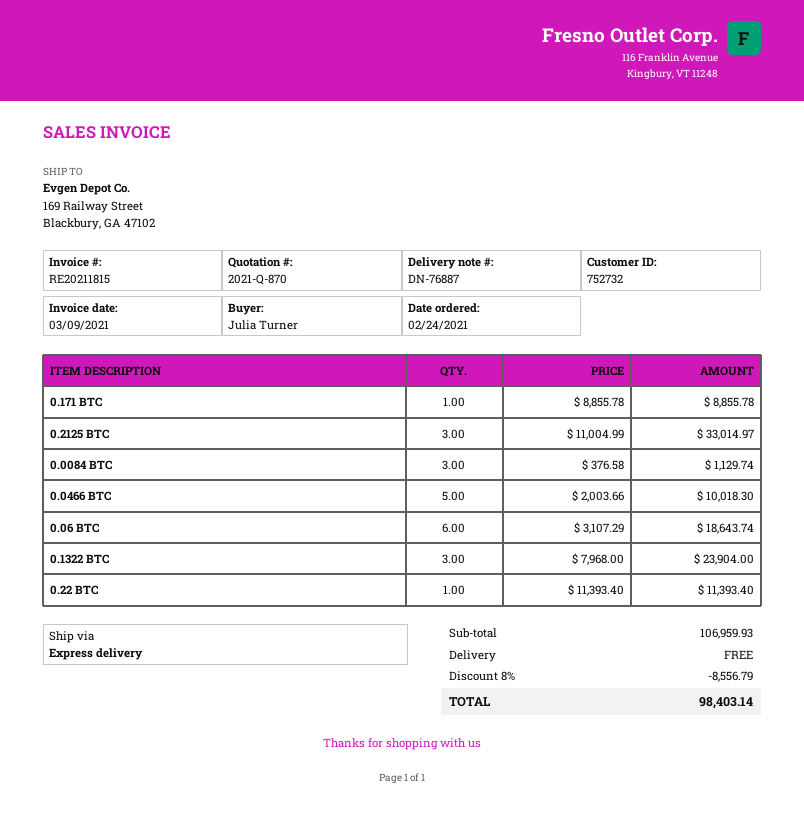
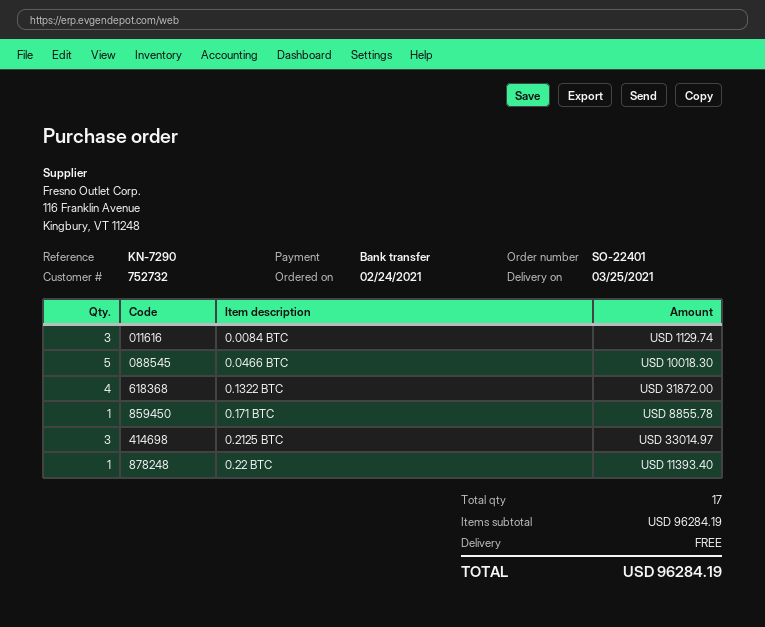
0.06 BTC: 6 for 18643.74 -> none
0.1322 BTC: 3 for 23904.00 -> 4 for 31872.00
subtotal: 106959.93 -> 96284.19
discount: 8% = 8556.79 -> none
total: 98403.14 -> 96284.19

